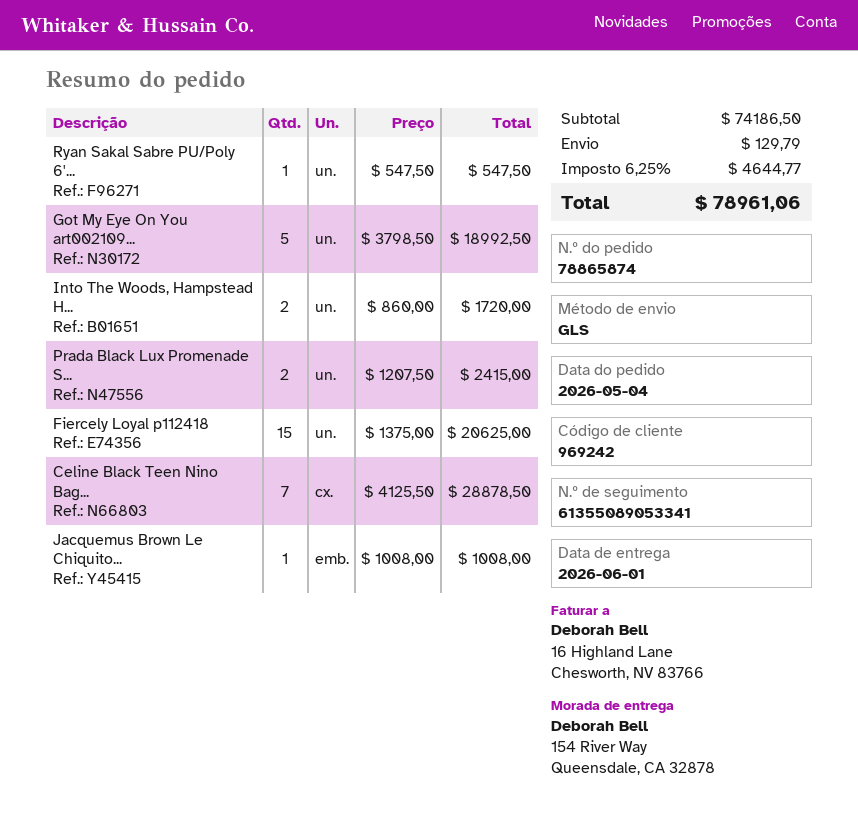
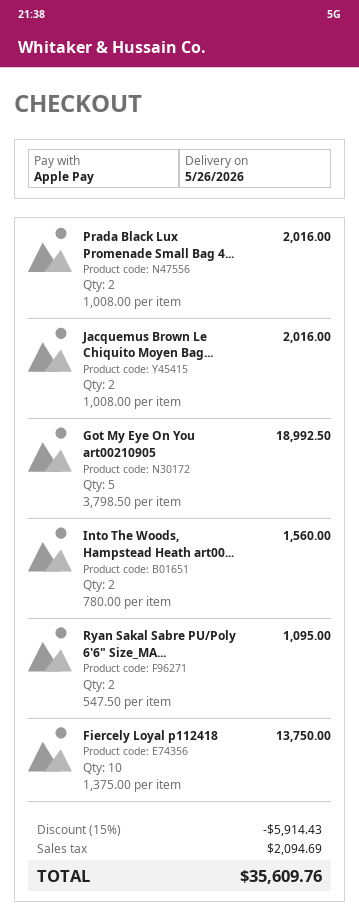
delivery date: 2026-06-01 -> 2026-05-26
Ryan Sakal Sabre PU/Poly 6'...: 1 x 547.50 = 547.50 -> 2 x 547.50 = 1095.00
Into The Woods, Hampstead H...: 2 x 860.00 = 1720.00 -> 2 x 780.00 = 1560.00
Prada Black Lux Promenade S...: 2 x 1207.50 = 2415.00 -> 2 x 1008.00 = 2016.00
Fiercely Loyal p112418: 15 x 1375.00 = 20625.00 -> 10 x 1375.00 = 13750.00
Celine Black Teen Nino Bag...: 7 x 4125.50 = 28878.50 -> none
Jacquemus Brown Le Chiquito...: 1 x 1008.00 = 1008.00 -> 2 x 1008.00 = 2016.00
discount: none -> 15% = 5914.43
shipping: 129.79 -> none
tax: 4644.77 -> 2094.69
total: 78961.06 -> 35609.76

